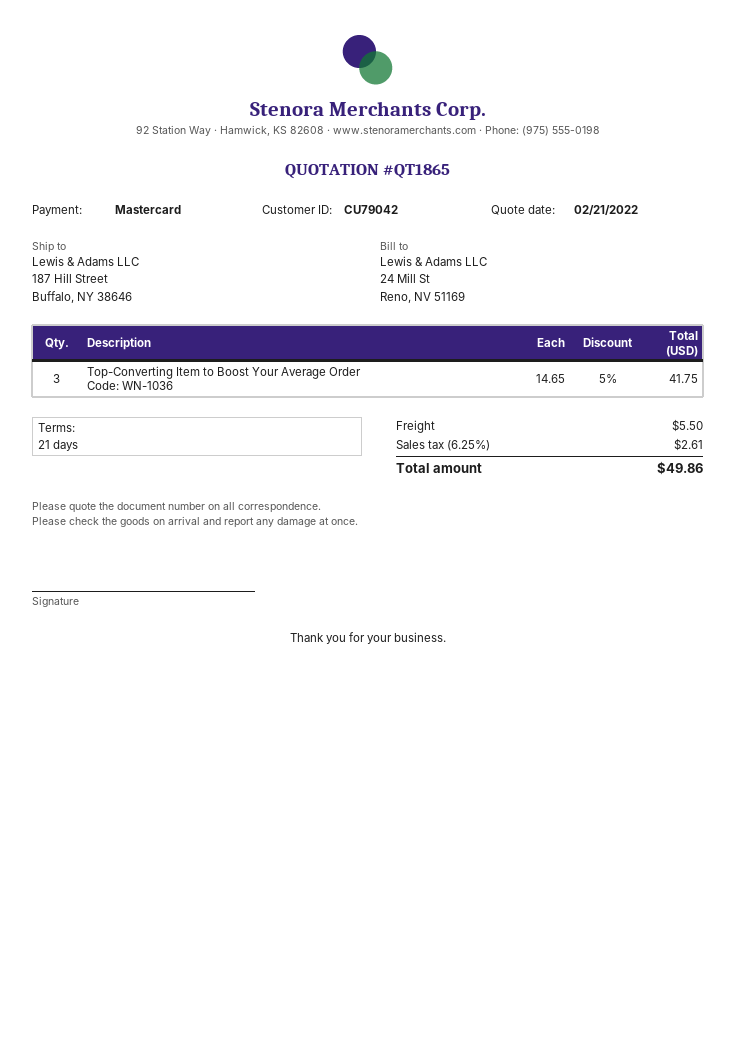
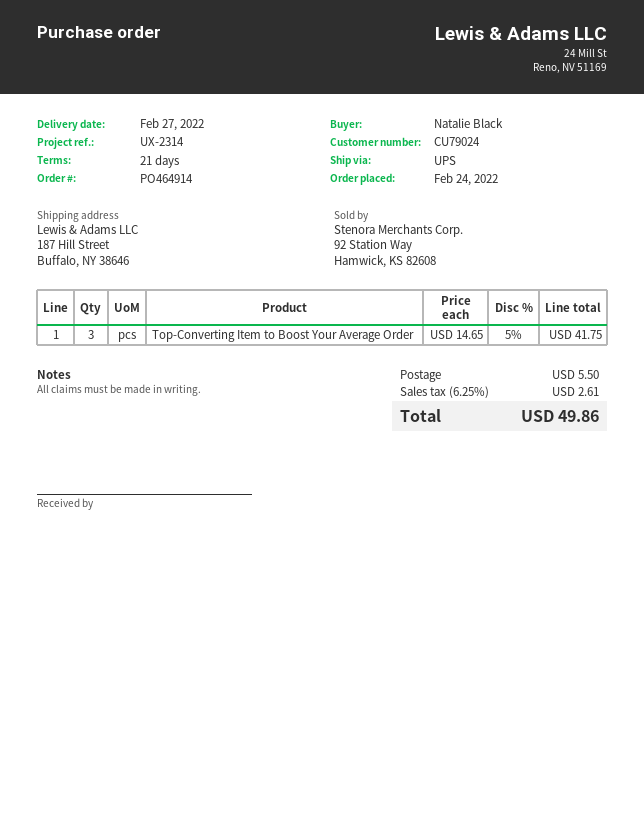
customer number: CU79042 -> CU79024

